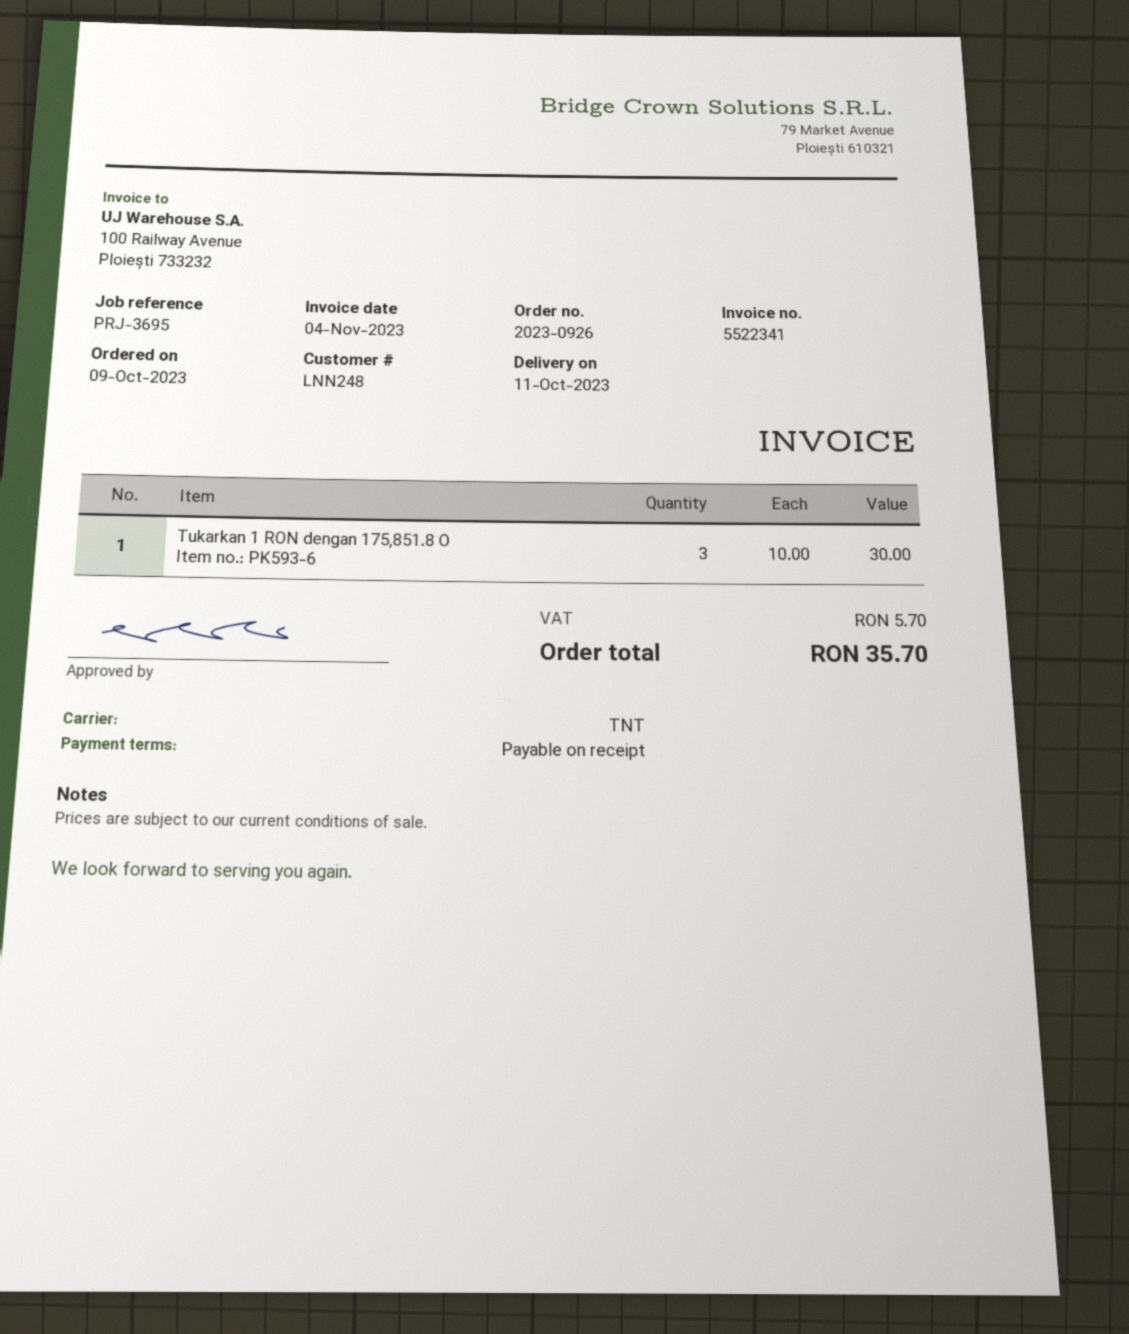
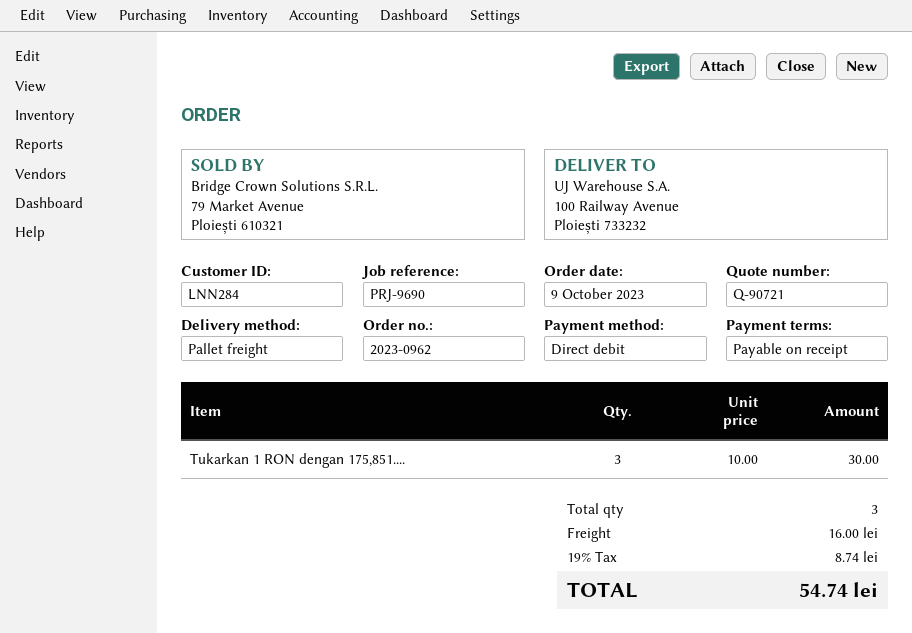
order number: 2023-0926 -> 2023-0962
customer number: LNN248 -> LNN284
reference: PRJ-3695 -> PRJ-9690
shipping method: TNT -> pallet freight
shipping: none -> 16.00
tax: 5.70 -> 8.74
total: 35.70 -> 54.74

